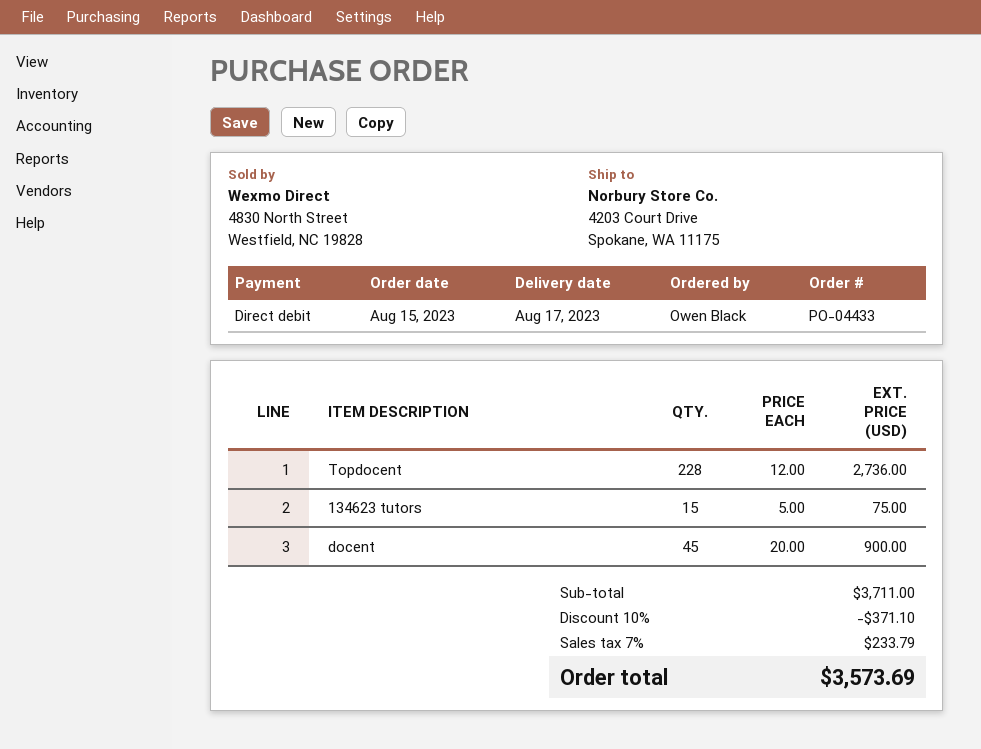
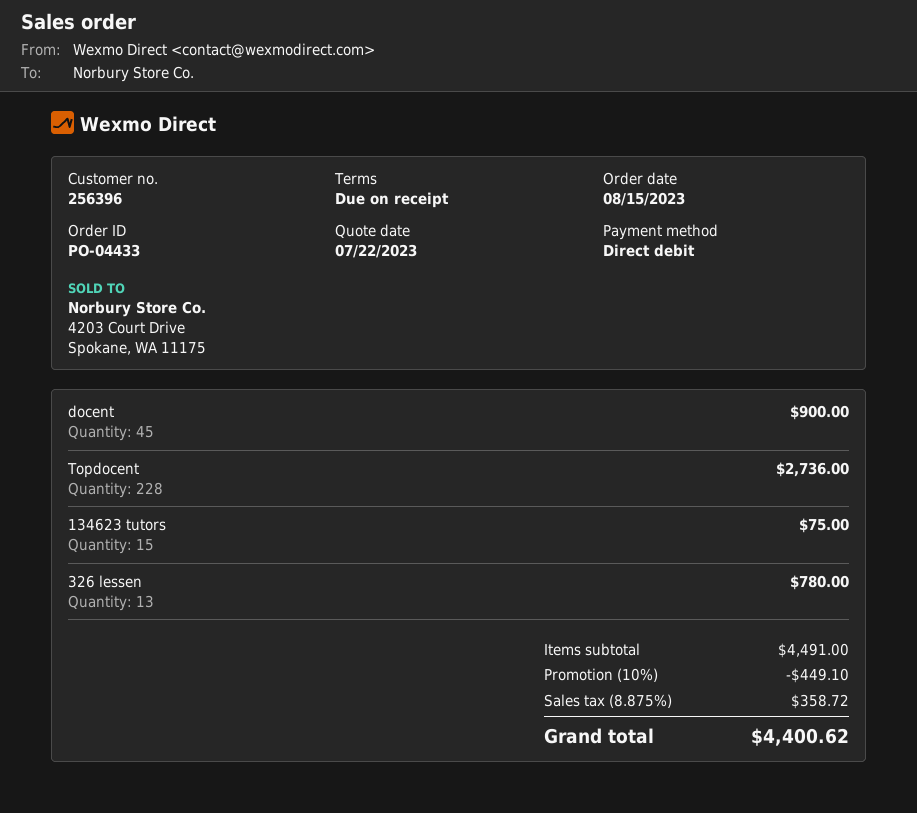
326 lessen: none -> 13 for 780.00
subtotal: 3711.00 -> 4491.00
discount: 10% = 371.10 -> 10% = 449.10
tax: 7% = 233.79 -> 8.875% = 358.72
total: 3573.69 -> 4400.62

